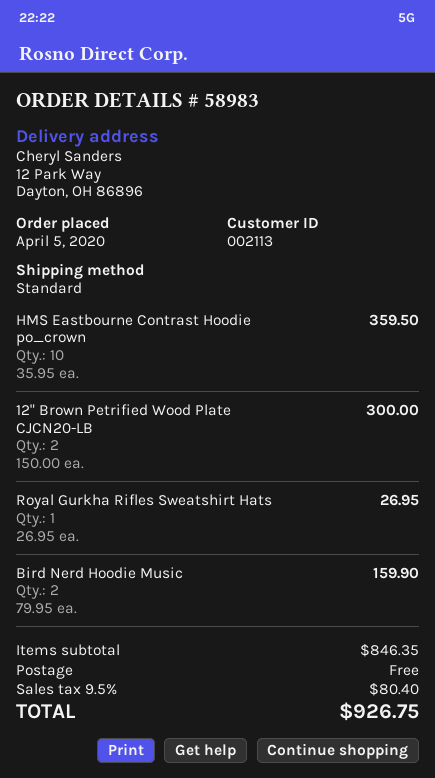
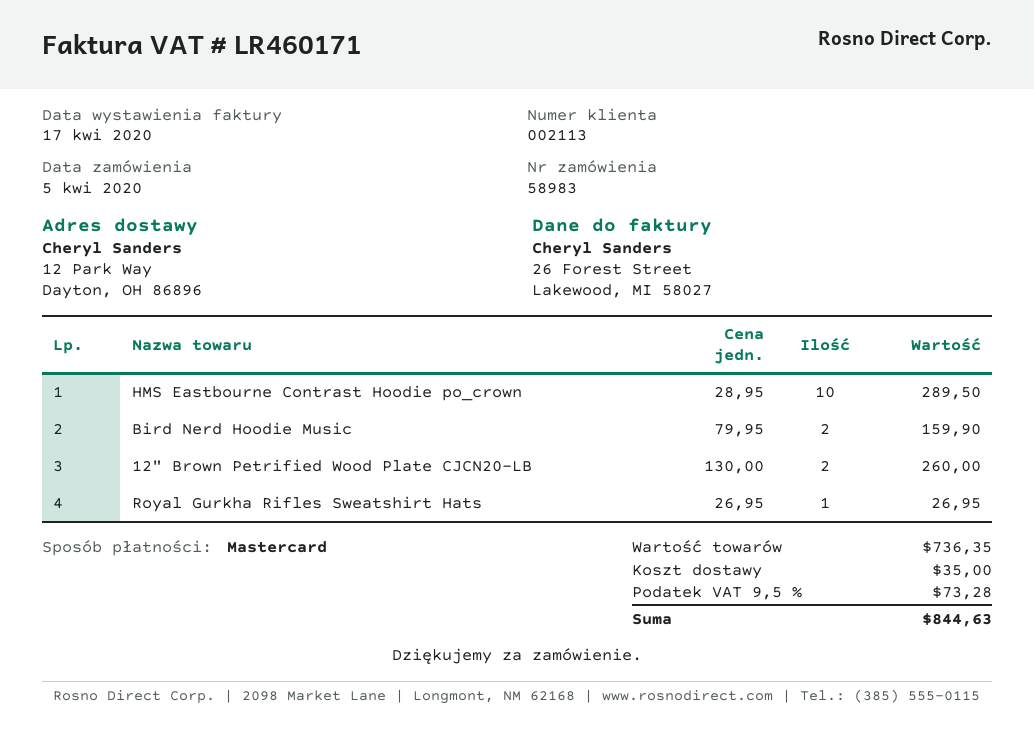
HMS Eastbourne Contrast Hoodie po_crown: 10 x 35.95 = 359.50 -> 10 x 28.95 = 289.50
12" Brown Petrified Wood Plate CJCN20-LB: 2 x 150.00 = 300.00 -> 2 x 130.00 = 260.00
subtotal: 846.35 -> 736.35
shipping: 0.00 -> 35.00
tax: 9.5% = 80.40 -> 9.5% = 73.28
total: 926.75 -> 844.63

